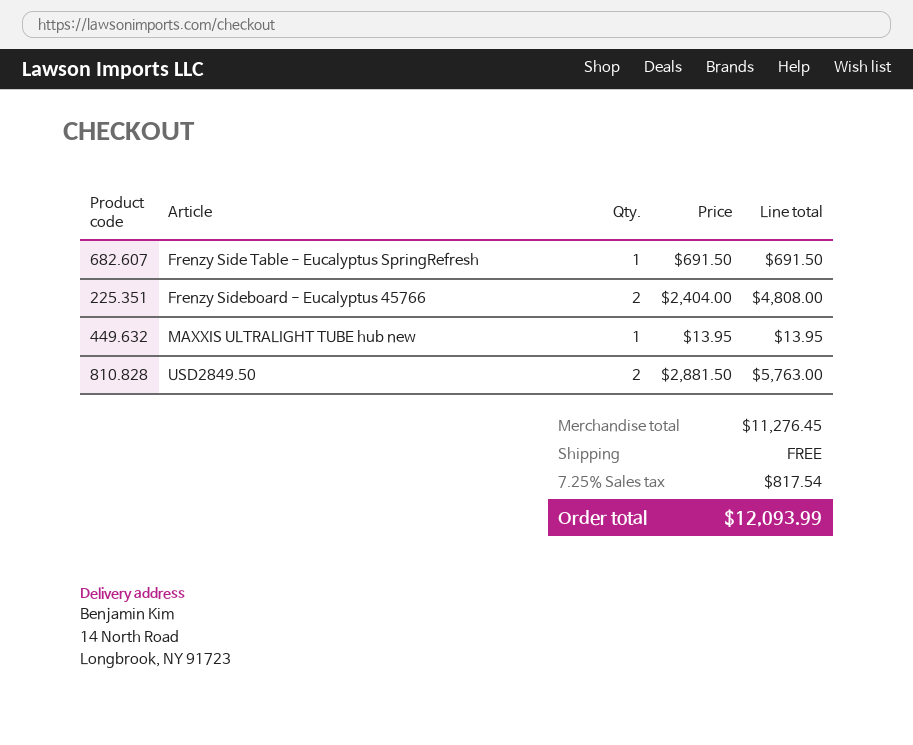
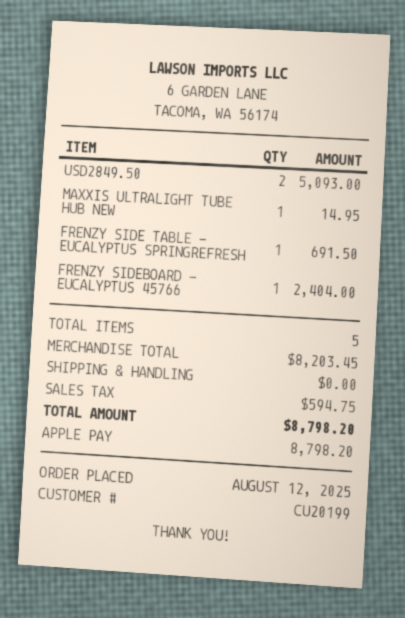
Frenzy Sideboard - Eucalyptus 45766: 2 for 4808.00 -> 1 for 2404.00
MAXXIS ULTRALIGHT TUBE hub new: 1 for 13.95 -> 1 for 14.95
USD2849.50: 2 for 5763.00 -> 2 for 5093.00
subtotal: 11276.45 -> 8203.45
tax: 817.54 -> 594.75
total: 12093.99 -> 8798.20

